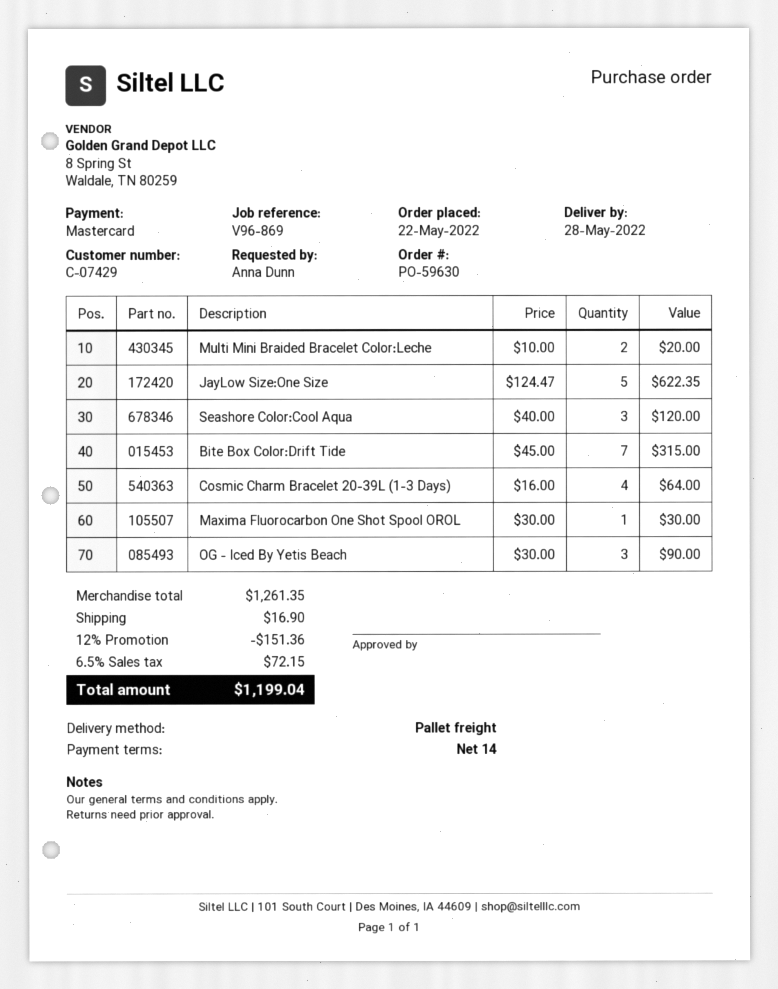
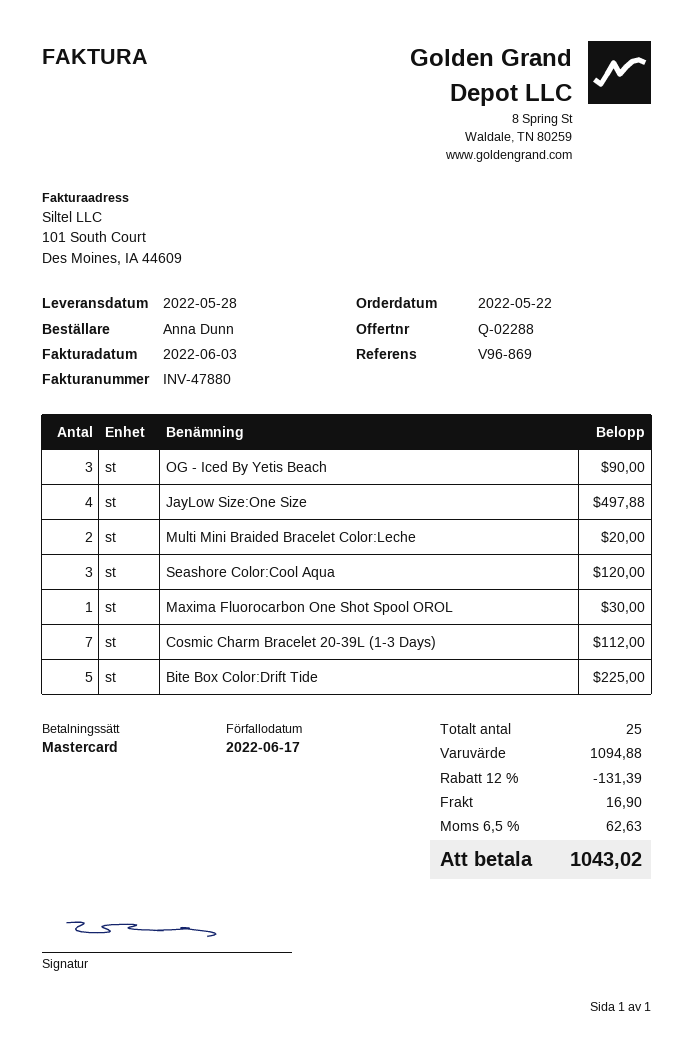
JayLow Size:One Size: 5 for 622.35 -> 4 for 497.88
Bite Box Color:Drift Tide: 7 for 315.00 -> 5 for 225.00
Cosmic Charm Bracelet 20-39L (1-3 Days): 4 for 64.00 -> 7 for 112.00
subtotal: 1261.35 -> 1094.88
discount: 12% = 151.36 -> 12% = 131.39
tax: 6.5% = 72.15 -> 6.5% = 62.63
total: 1199.04 -> 1043.02

